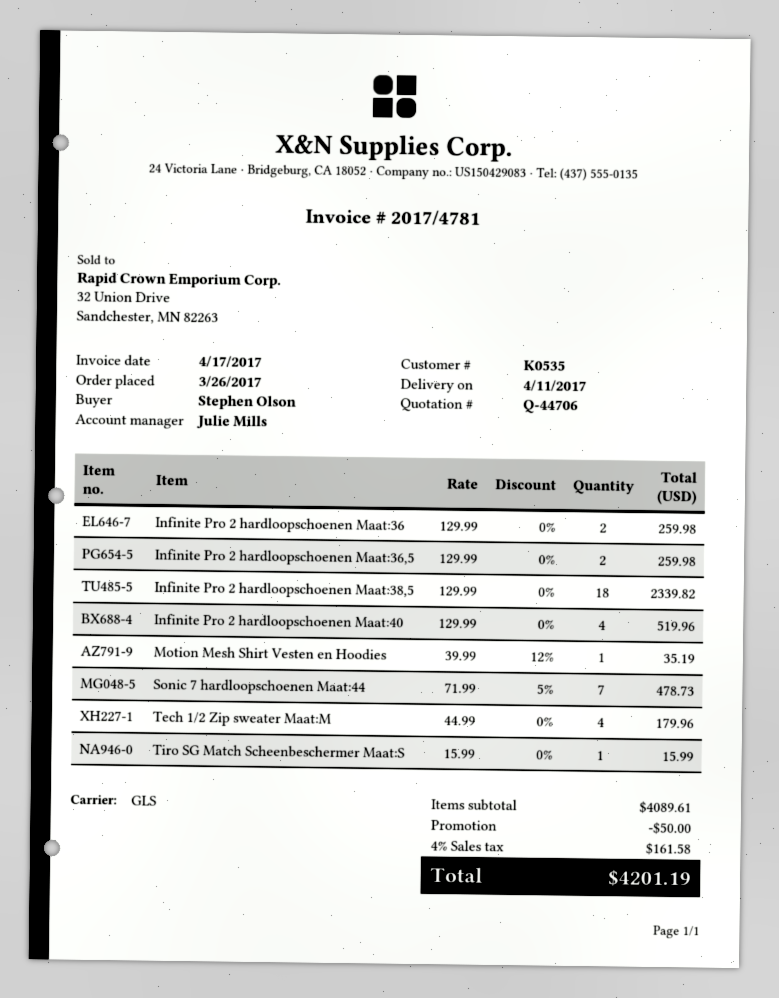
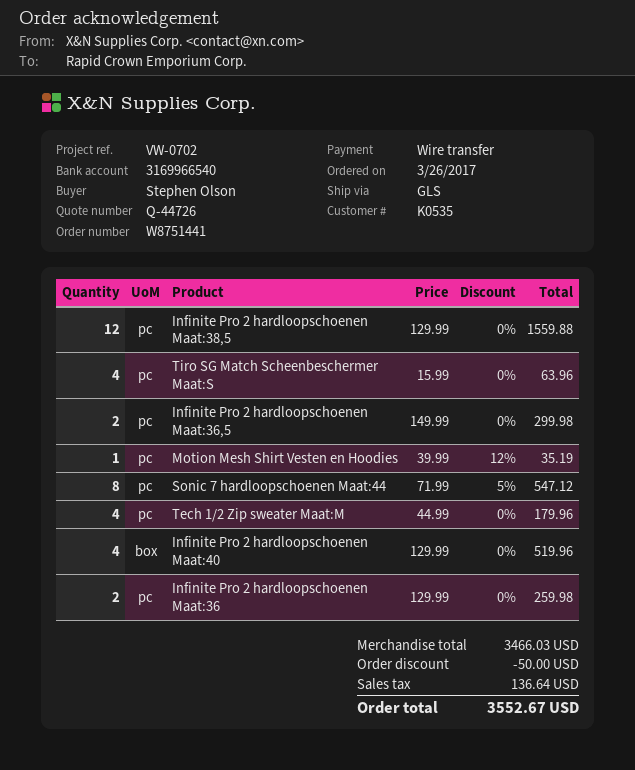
quote number: Q-44706 -> Q-44726
Infinite Pro 2 hardloopschoenen Maat:36,5: 2 x 129.99 = 259.98 -> 2 x 149.99 = 299.98
Infinite Pro 2 hardloopschoenen Maat:38,5: 18 x 129.99 = 2339.82 -> 12 x 129.99 = 1559.88
Sonic 7 hardloopschoenen Maat:44: 7 x 71.99 - 5% = 478.73 -> 8 x 71.99 - 5% = 547.12
Tiro SG Match Scheenbeschermer Maat:S: 1 x 15.99 = 15.99 -> 4 x 15.99 = 63.96
subtotal: 4089.61 -> 3466.03
tax: 161.58 -> 136.64
total: 4201.19 -> 3552.67

